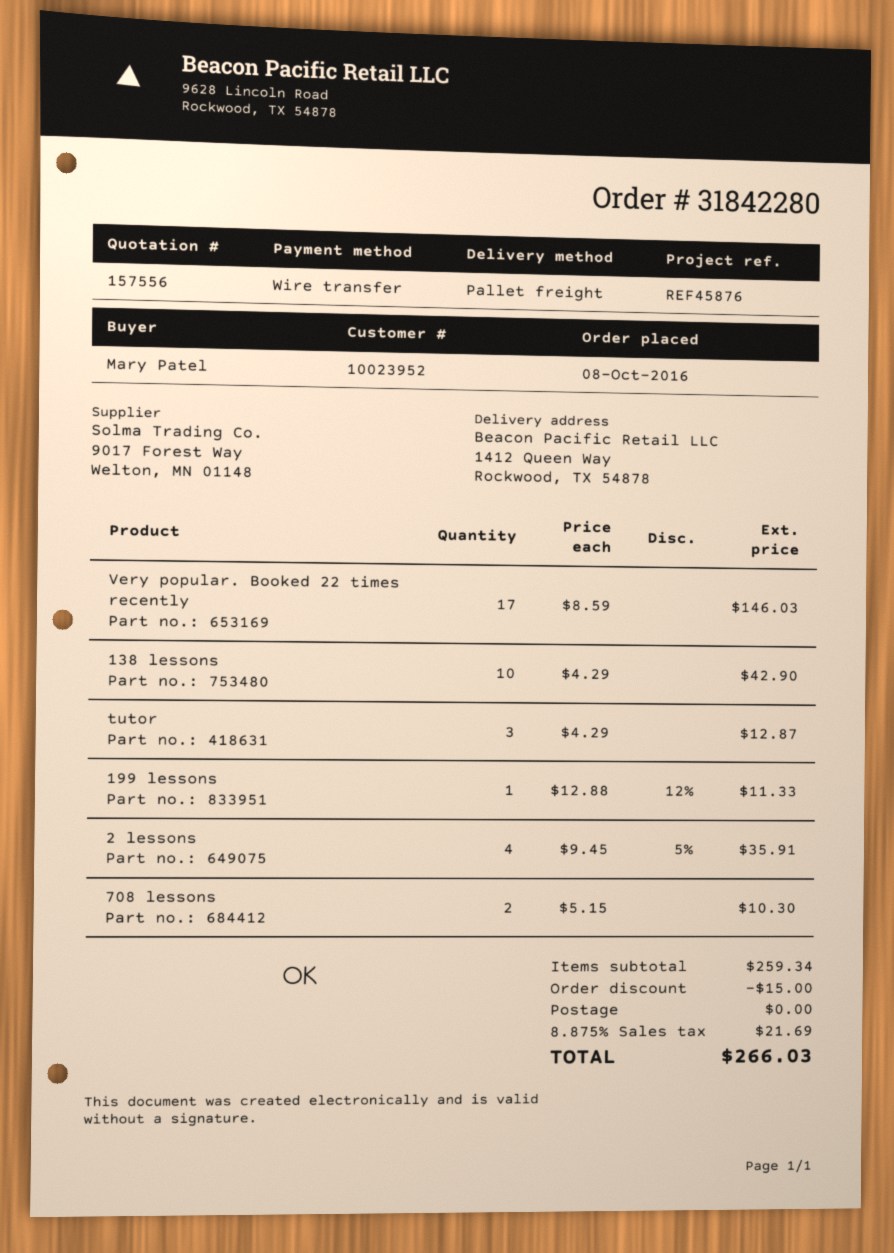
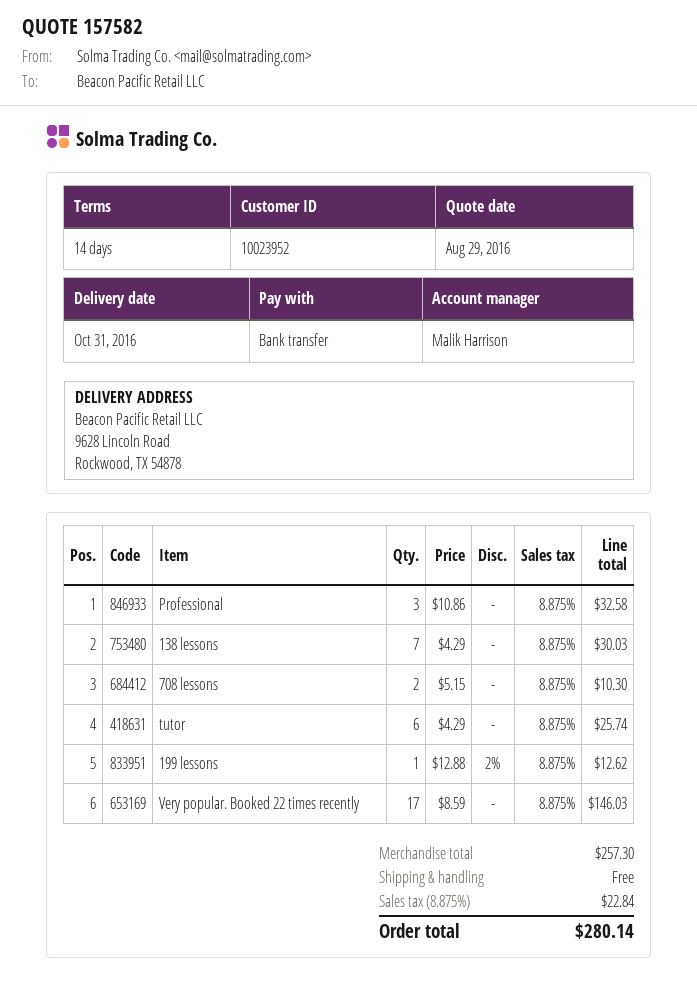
quote number: 157556 -> 157582
ship to: 1412 Queen Way, Rockwood, TX 54878 -> 9628 Lincoln Road, Rockwood, TX 54878
138 lessons: 10 x 4.29 = 42.90 -> 7 x 4.29 = 30.03
tutor: 3 x 4.29 = 12.87 -> 6 x 4.29 = 25.74
199 lessons: 1 x 12.88 - 12% = 11.33 -> 1 x 12.88 - 2% = 12.62
2 lessons: 4 x 9.45 - 5% = 35.91 -> none
Professional: none -> 3 x 10.86 = 32.58
subtotal: 259.34 -> 257.30
discount: 15.00 -> none
tax: 8.875% = 21.69 -> 8.875% = 22.84
total: 266.03 -> 280.14

